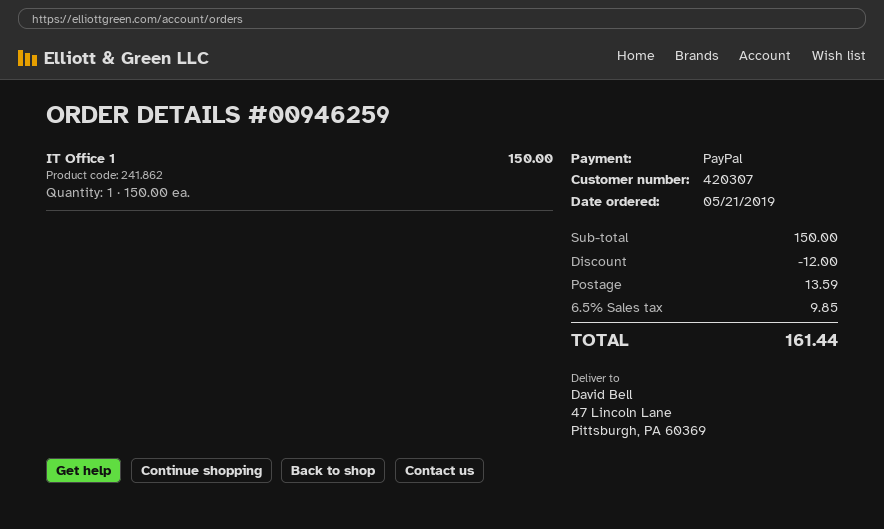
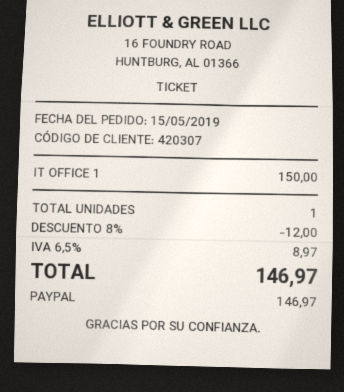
order date: 2019-05-21 -> 2019-05-15
shipping: 13.59 -> none
tax: 6.5% = 9.85 -> 6.5% = 8.97
total: 161.44 -> 146.97

